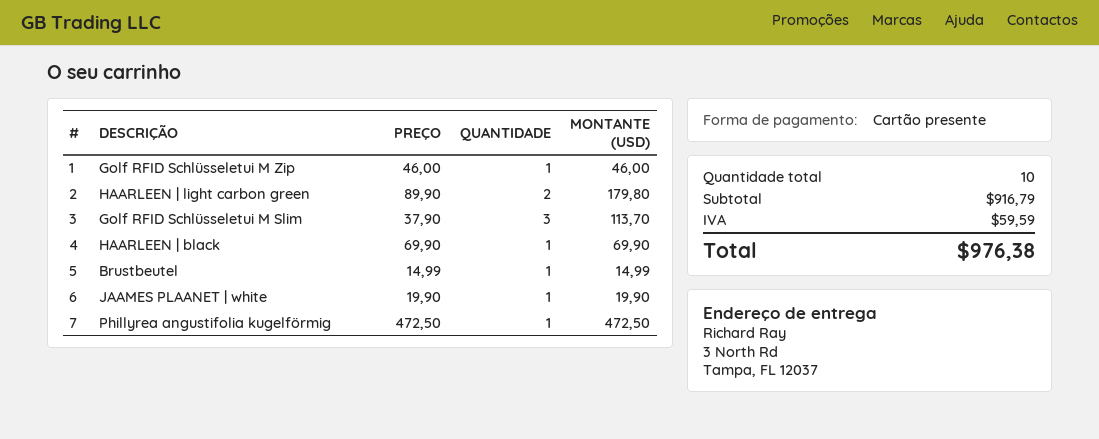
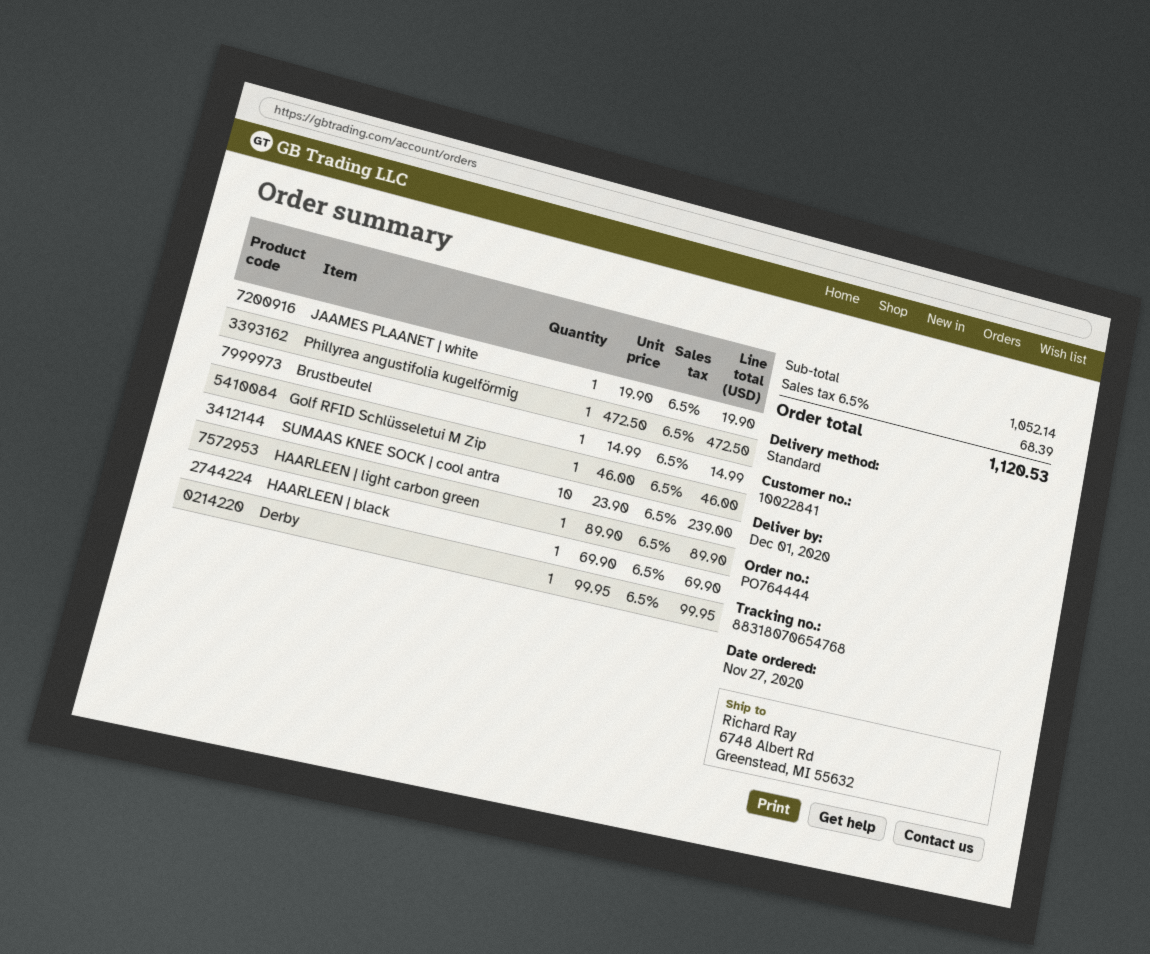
ship to: 3 North Rd, Tampa, FL 12037 -> 6748 Albert Rd, Greenstead, MI 55632
HAARLEEN | light carbon green: 2 x 89.90 = 179.80 -> 1 x 89.90 = 89.90
Golf RFID Schlüsseletui M Slim: 3 x 37.90 = 113.70 -> none
SUMAAS KNEE SOCK | cool antra: none -> 10 x 23.90 = 239.00
Derby: none -> 1 x 99.95 = 99.95
subtotal: 916.79 -> 1052.14
tax: 59.59 -> 68.39
total: 976.38 -> 1120.53

